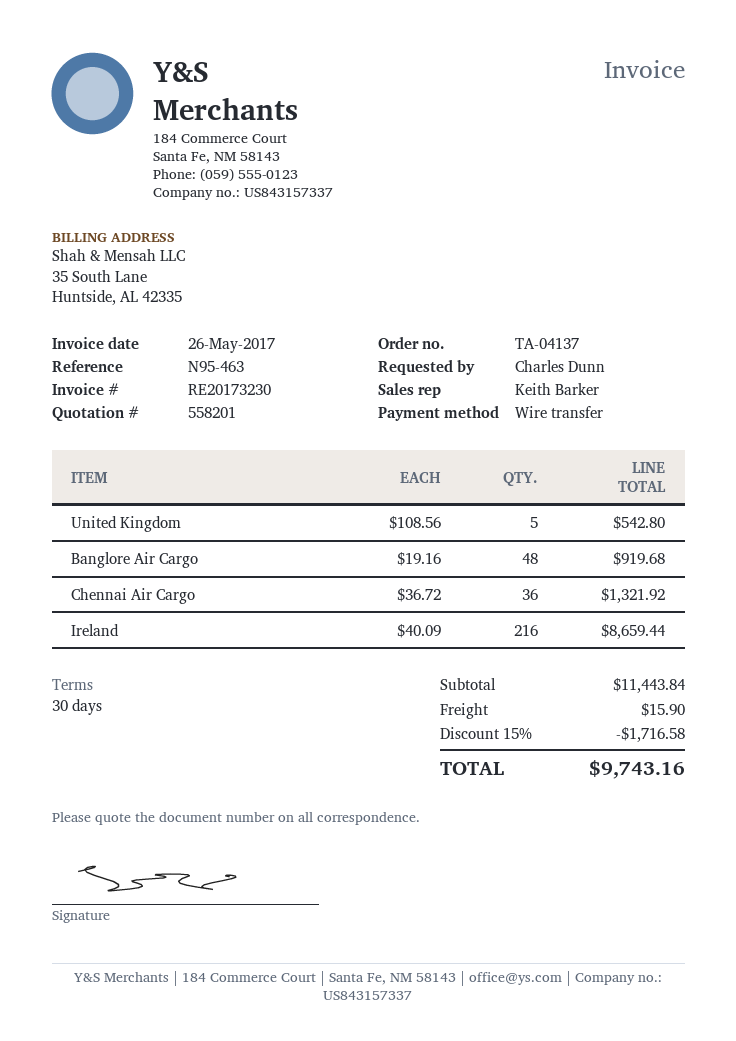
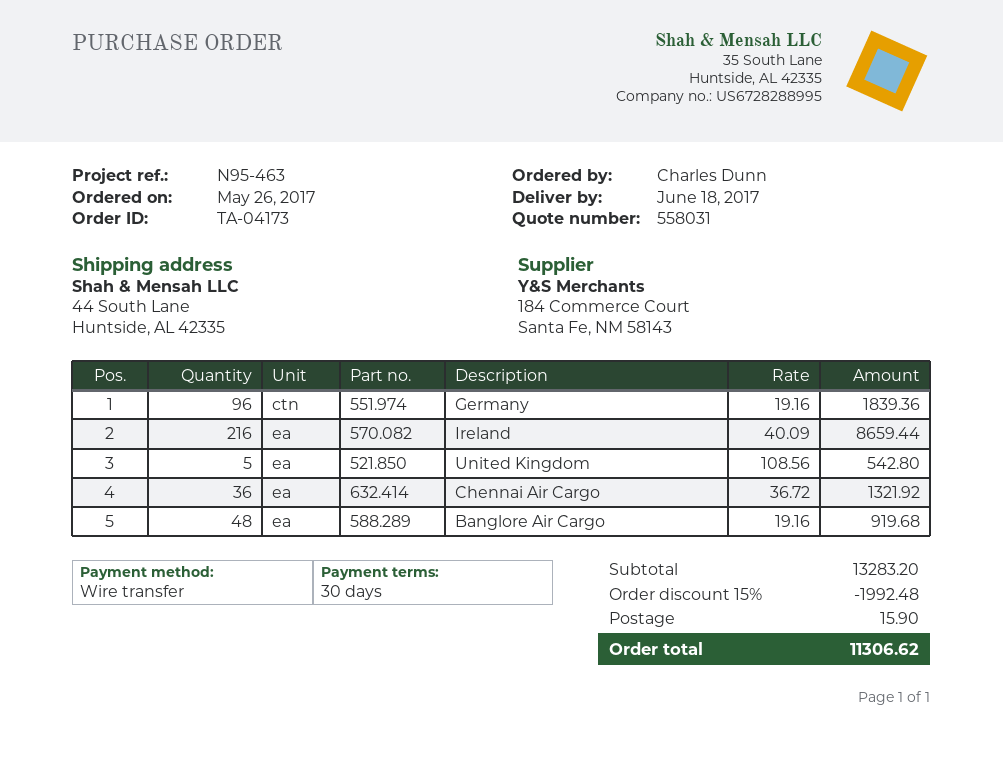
quote number: 558201 -> 558031
order number: TA-04137 -> TA-04173
Germany: none -> 96 x 19.16 = 1839.36
subtotal: 11443.84 -> 13283.20
discount: 15% = 1716.58 -> 15% = 1992.48
total: 9743.16 -> 11306.62

